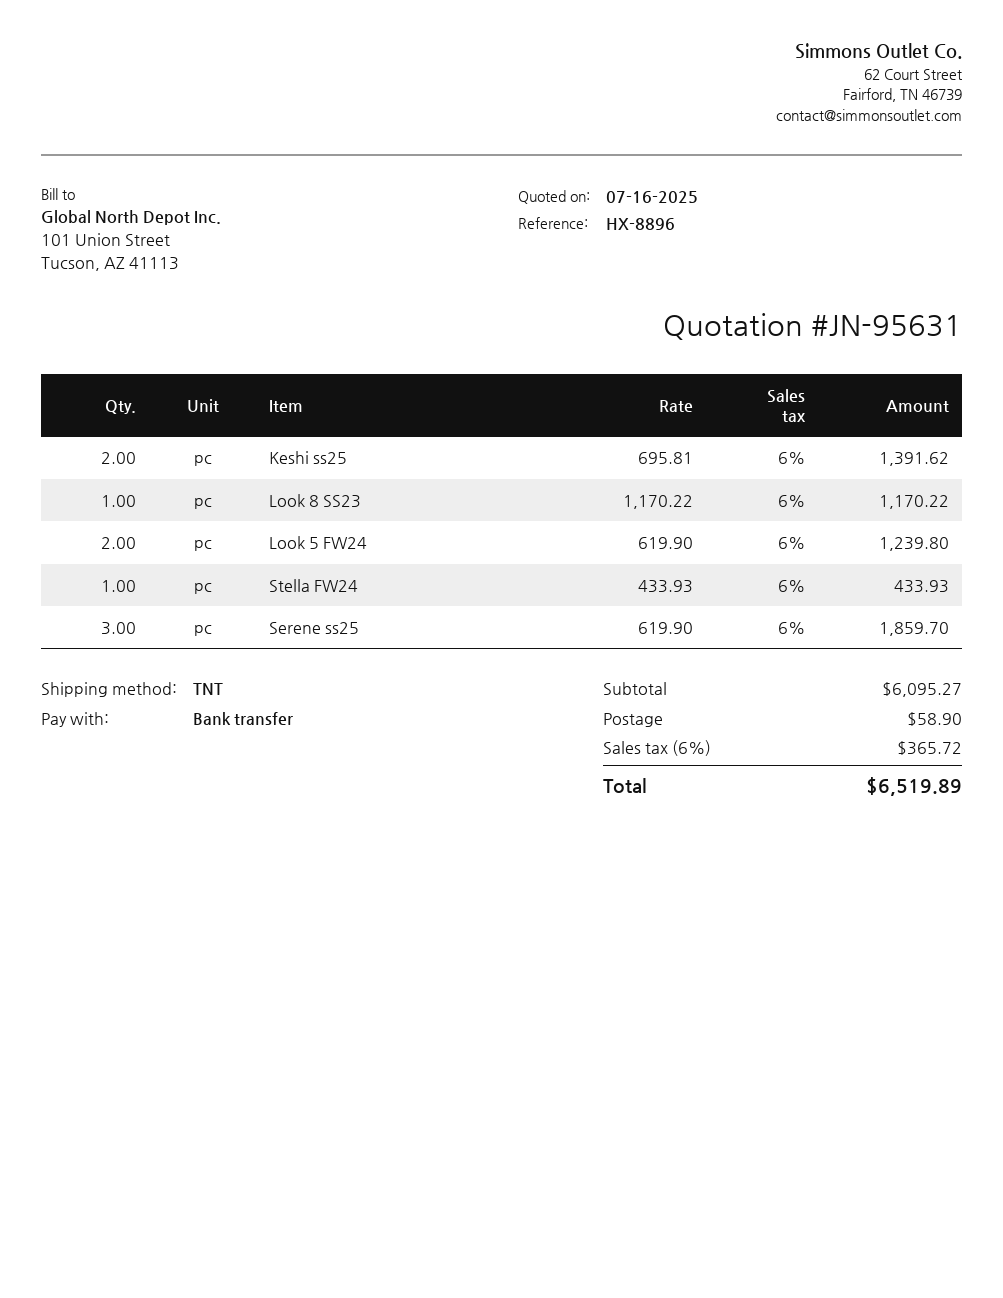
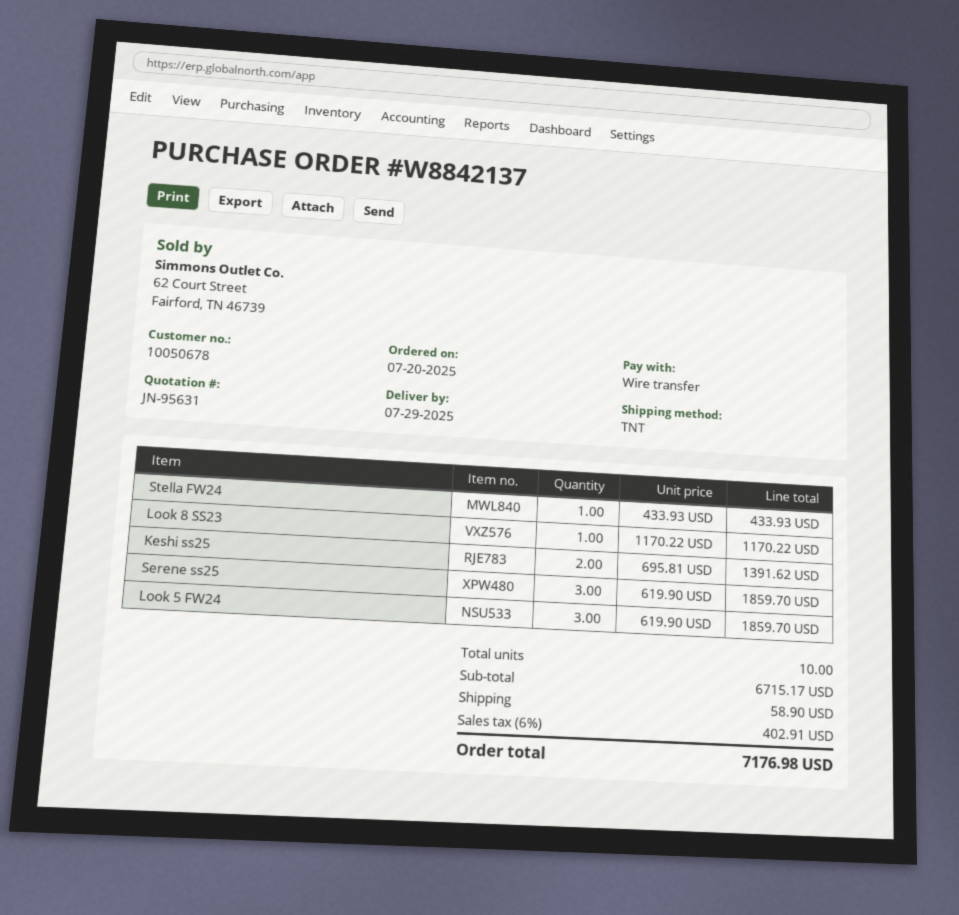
Look 5 FW24: 2 x 619.90 = 1239.80 -> 3 x 619.90 = 1859.70
subtotal: 6095.27 -> 6715.17
tax: 6% = 365.72 -> 6% = 402.91
total: 6519.89 -> 7176.98

